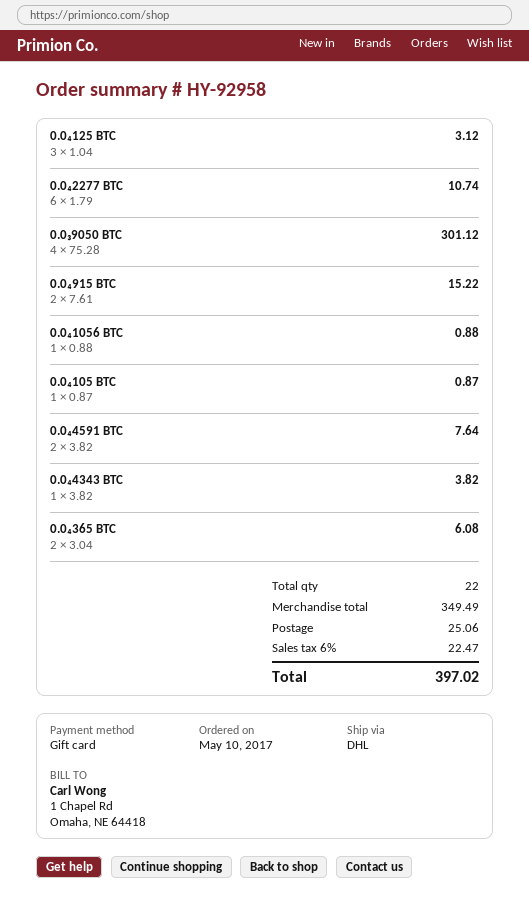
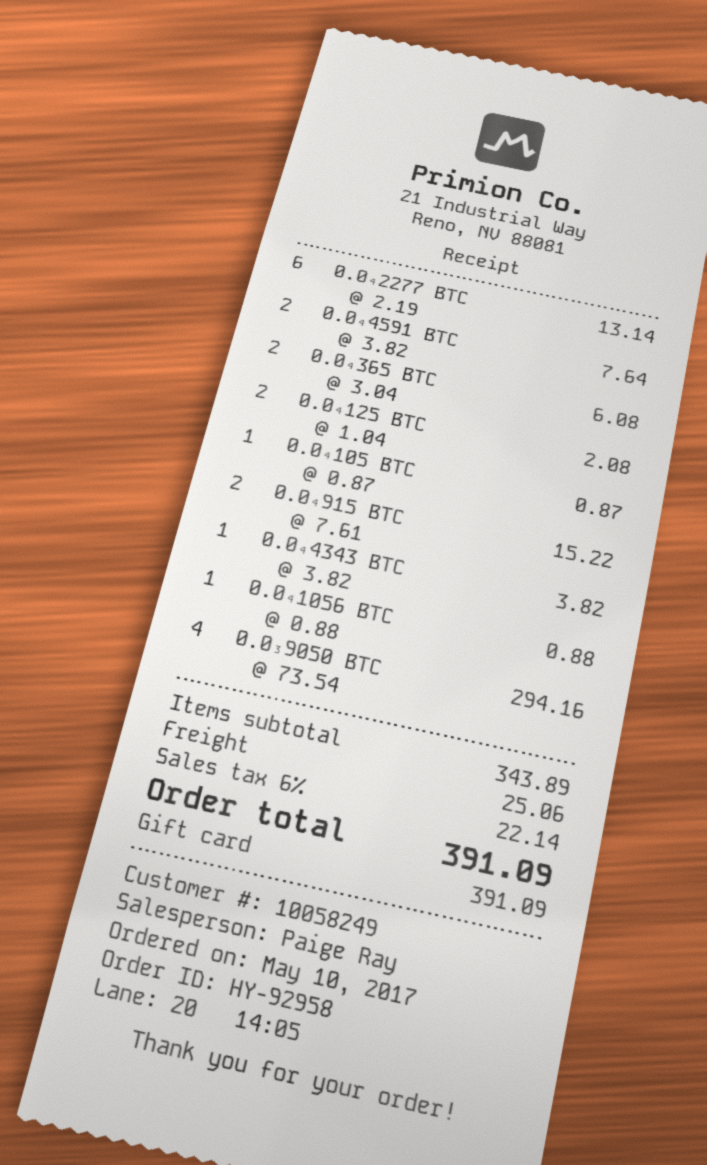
0.0₄125 BTC: 3 x 1.04 = 3.12 -> 2 x 1.04 = 2.08
0.0₄2277 BTC: 6 x 1.79 = 10.74 -> 6 x 2.19 = 13.14
0.0₃9050 BTC: 4 x 75.28 = 301.12 -> 4 x 73.54 = 294.16
subtotal: 349.49 -> 343.89
tax: 6% = 22.47 -> 6% = 22.14
total: 397.02 -> 391.09

